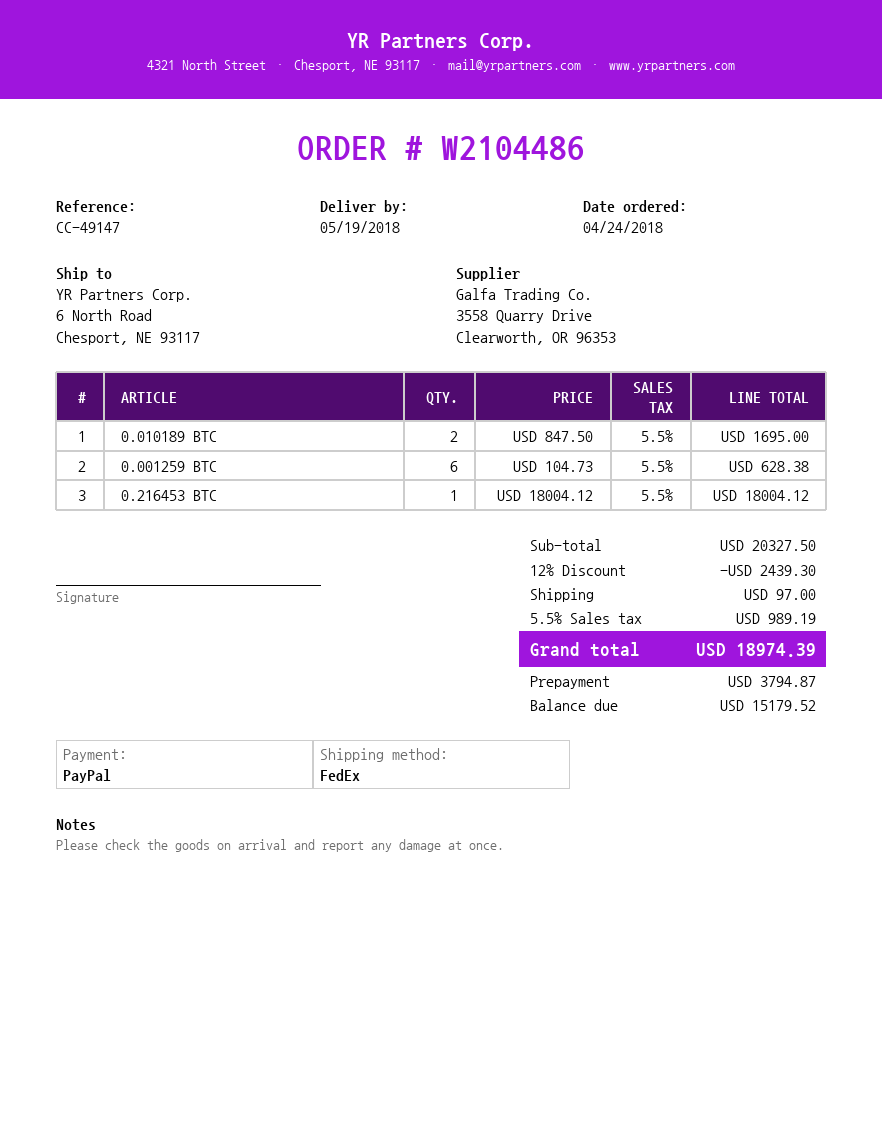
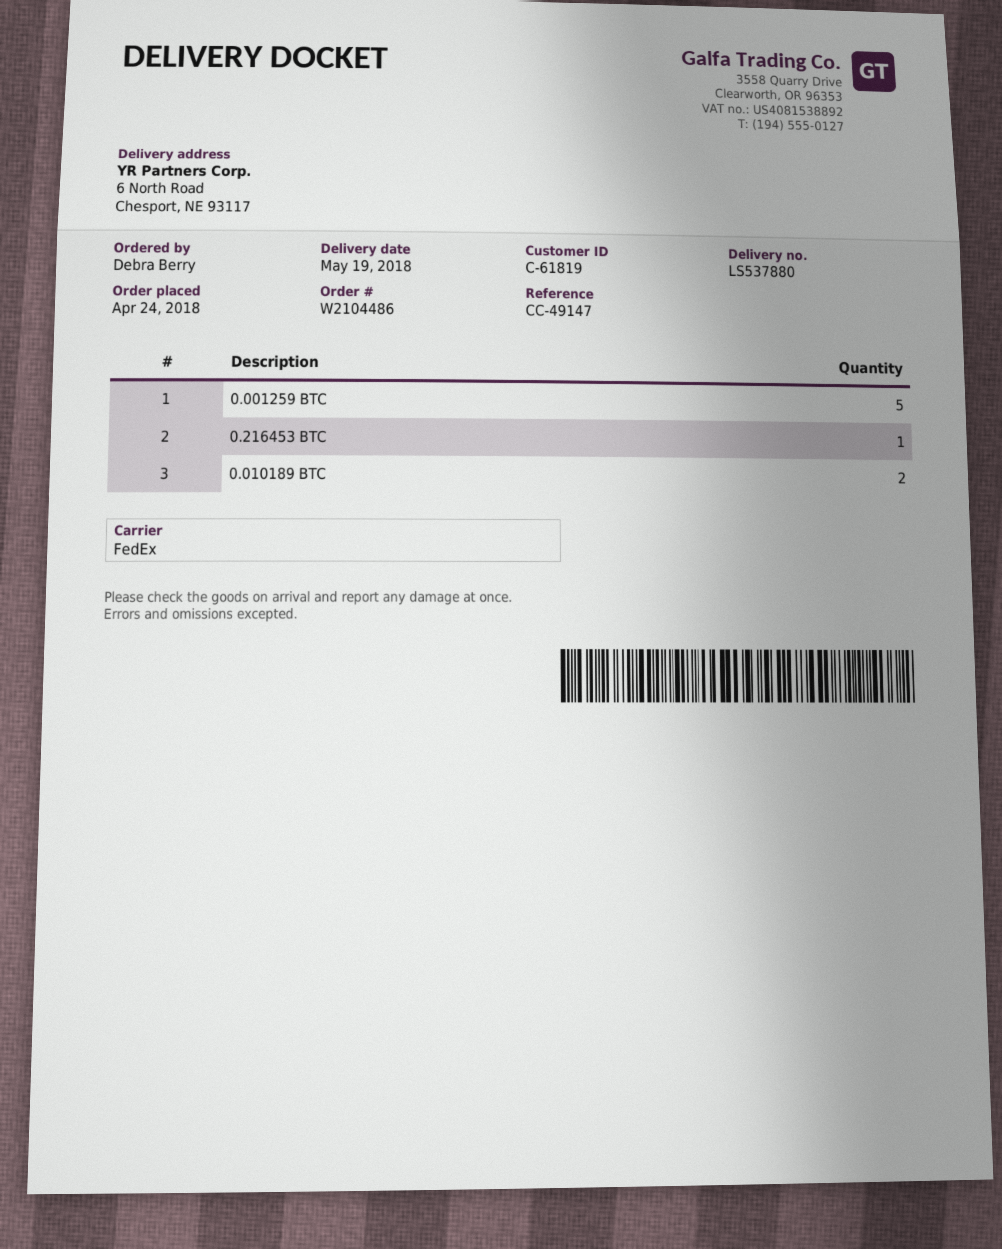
0.001259 BTC: 6 -> 5

